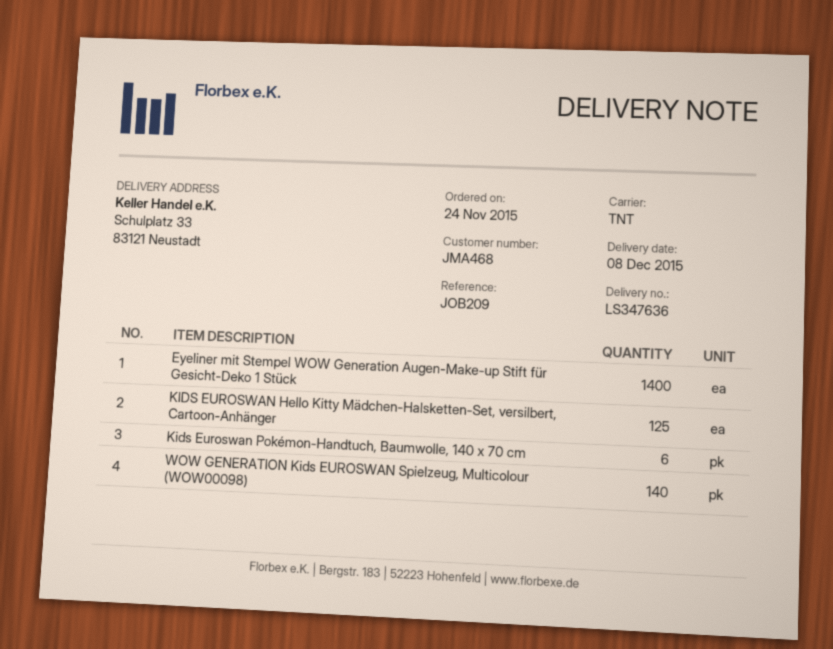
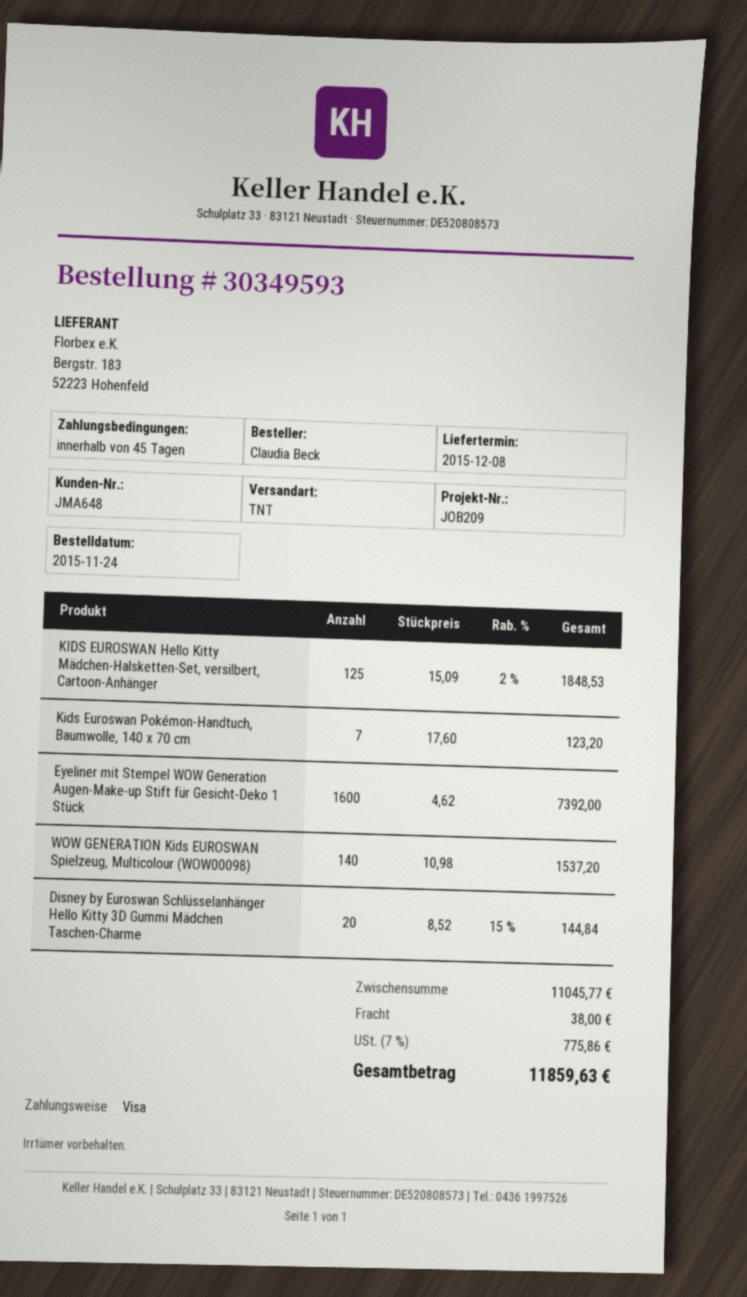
customer number: JMA468 -> JMA648
Eyeliner mit Stempel WOW Generation Augen-Make-up Stift für Gesicht-Deko 1 Stück: 1400 -> 1600
Kids Euroswan Pokémon-Handtuch, Baumwolle, 140 x 70 cm: 6 -> 7
Disney by Euroswan Schlüsselanhänger Hello Kitty 3D Gummi Mädchen Taschen-Charme: none -> 20

